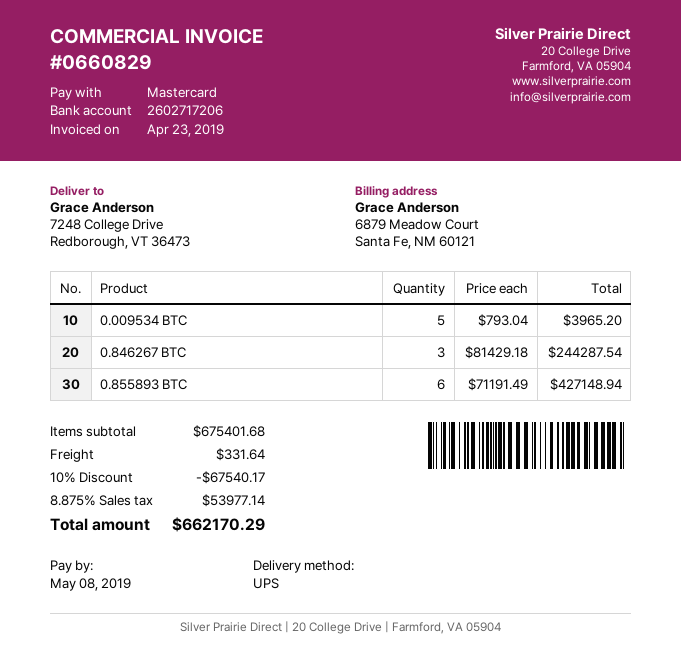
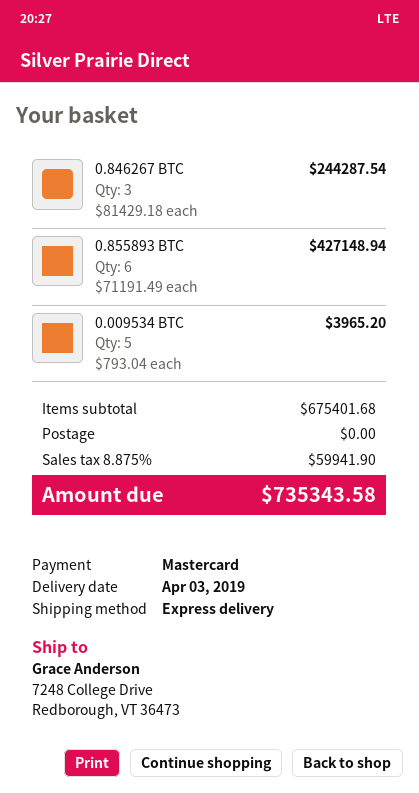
shipping method: UPS -> express
discount: 10% = 67540.17 -> none
shipping: 331.64 -> 0.00
tax: 8.875% = 53977.14 -> 8.875% = 59941.90
total: 662170.29 -> 735343.58

